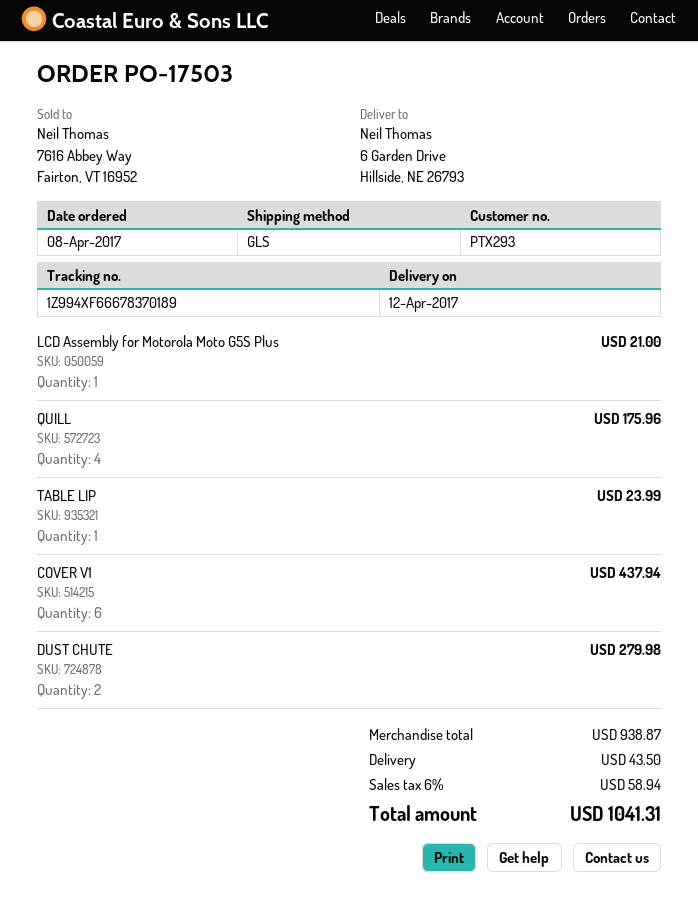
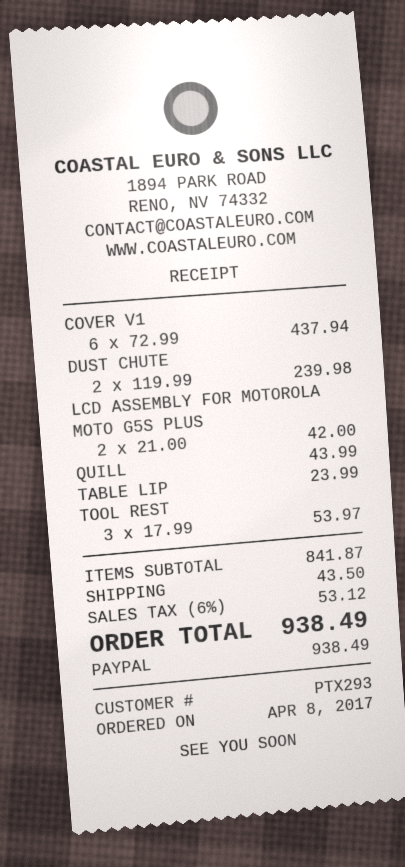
LCD Assembly for Motorola Moto G5S Plus: 1 for 21.00 -> 2 for 42.00
QUILL: 4 for 175.96 -> 1 for 43.99
DUST CHUTE: 2 for 279.98 -> 2 for 239.98
TOOL REST: none -> 3 for 53.97
subtotal: 938.87 -> 841.87
tax: 6% = 58.94 -> 6% = 53.12
total: 1041.31 -> 938.49

